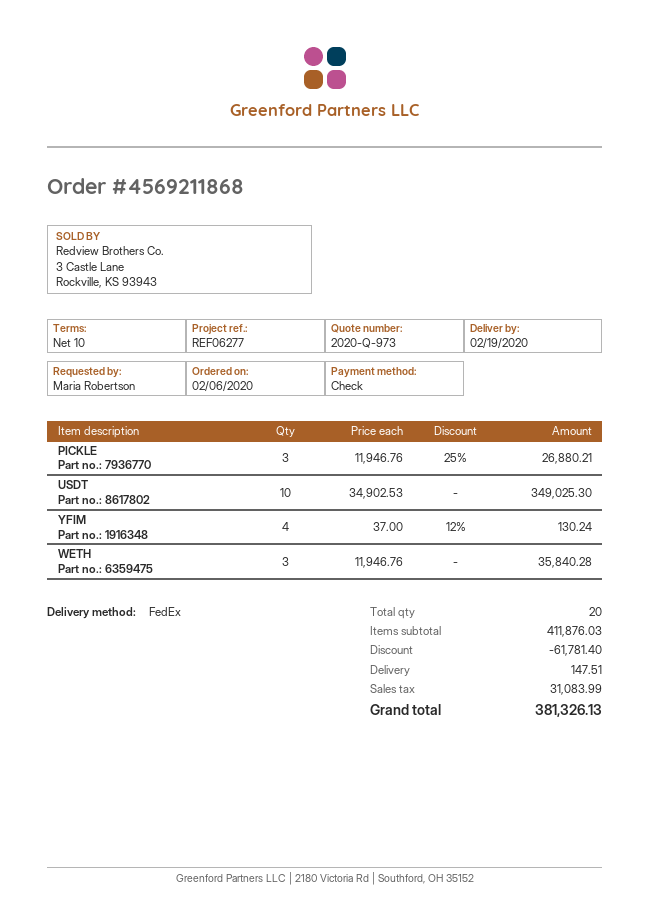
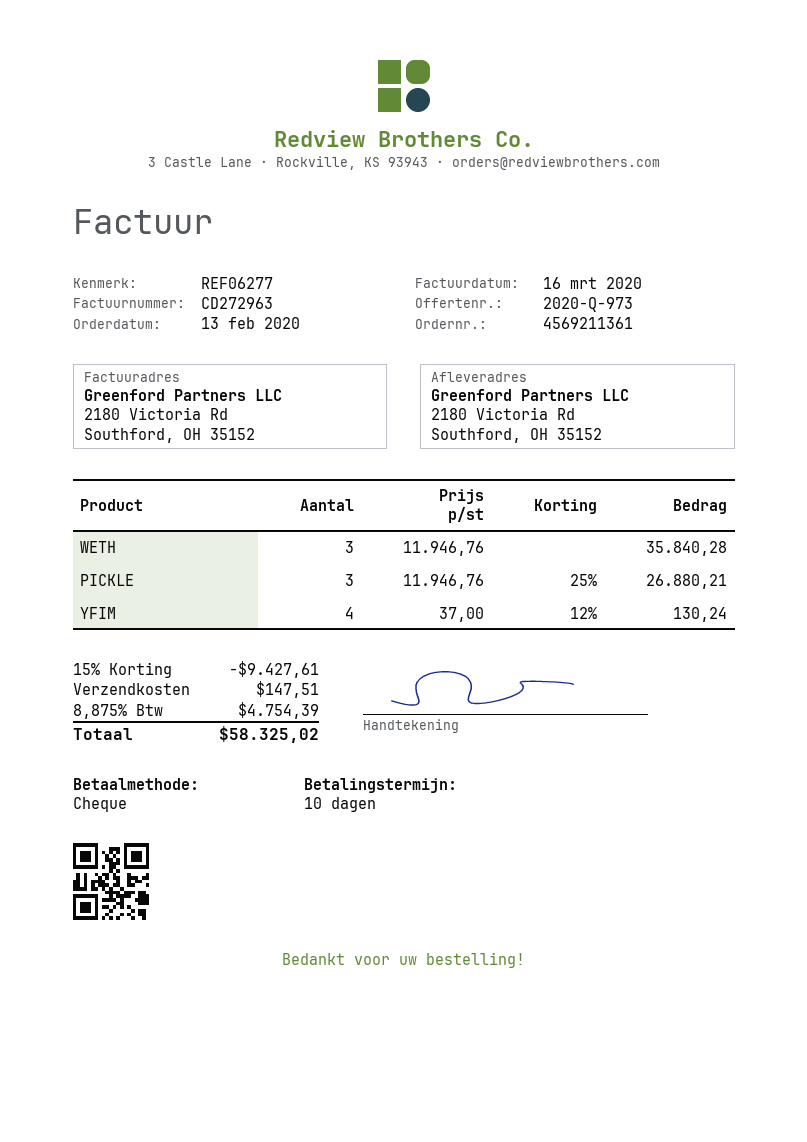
order number: 4569211868 -> 4569211361
order date: 2020-02-06 -> 2020-02-13
USDT: 10 x 34902.53 = 349025.30 -> none
discount: 61781.40 -> 9427.61
tax: 31083.99 -> 4754.39
total: 381326.13 -> 58325.02

